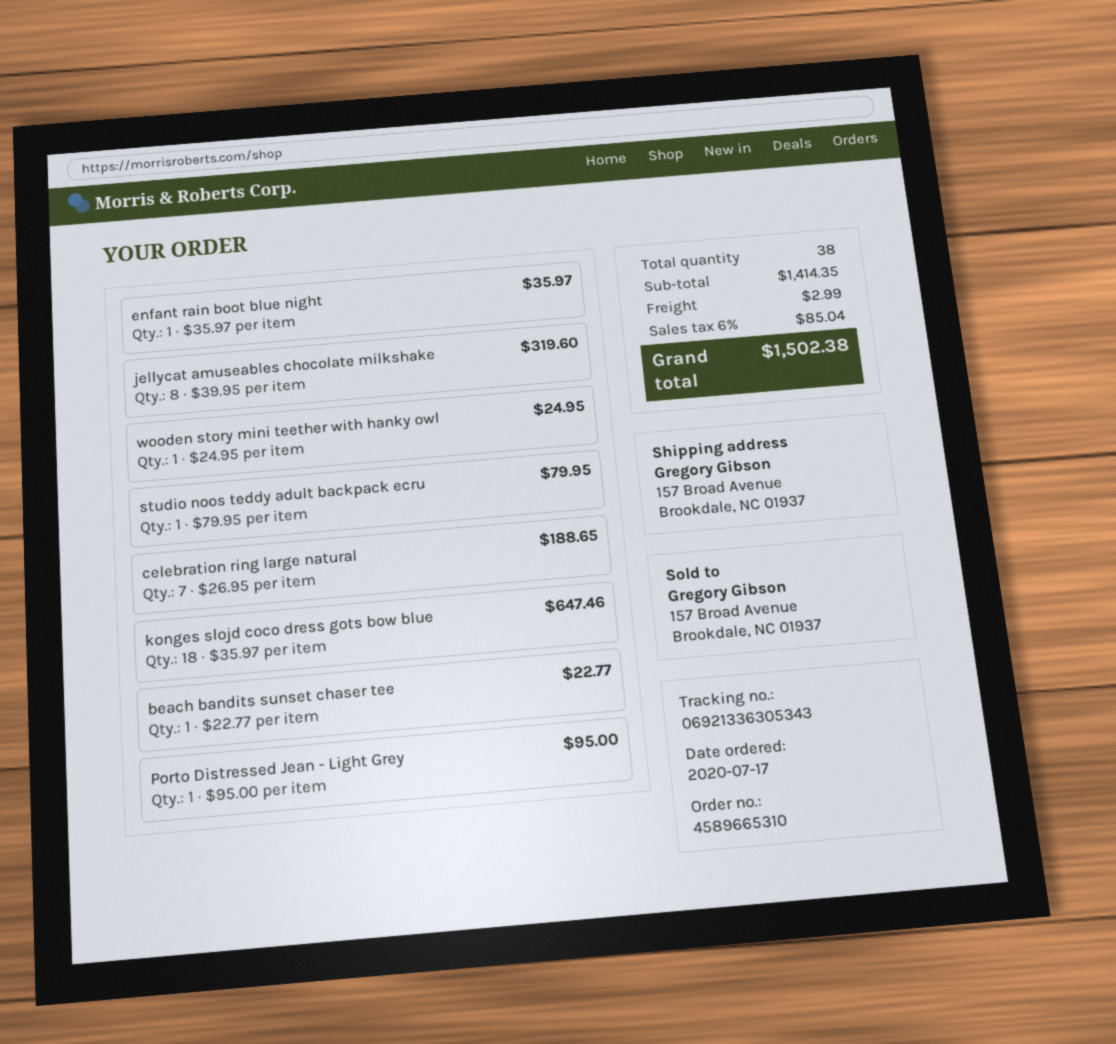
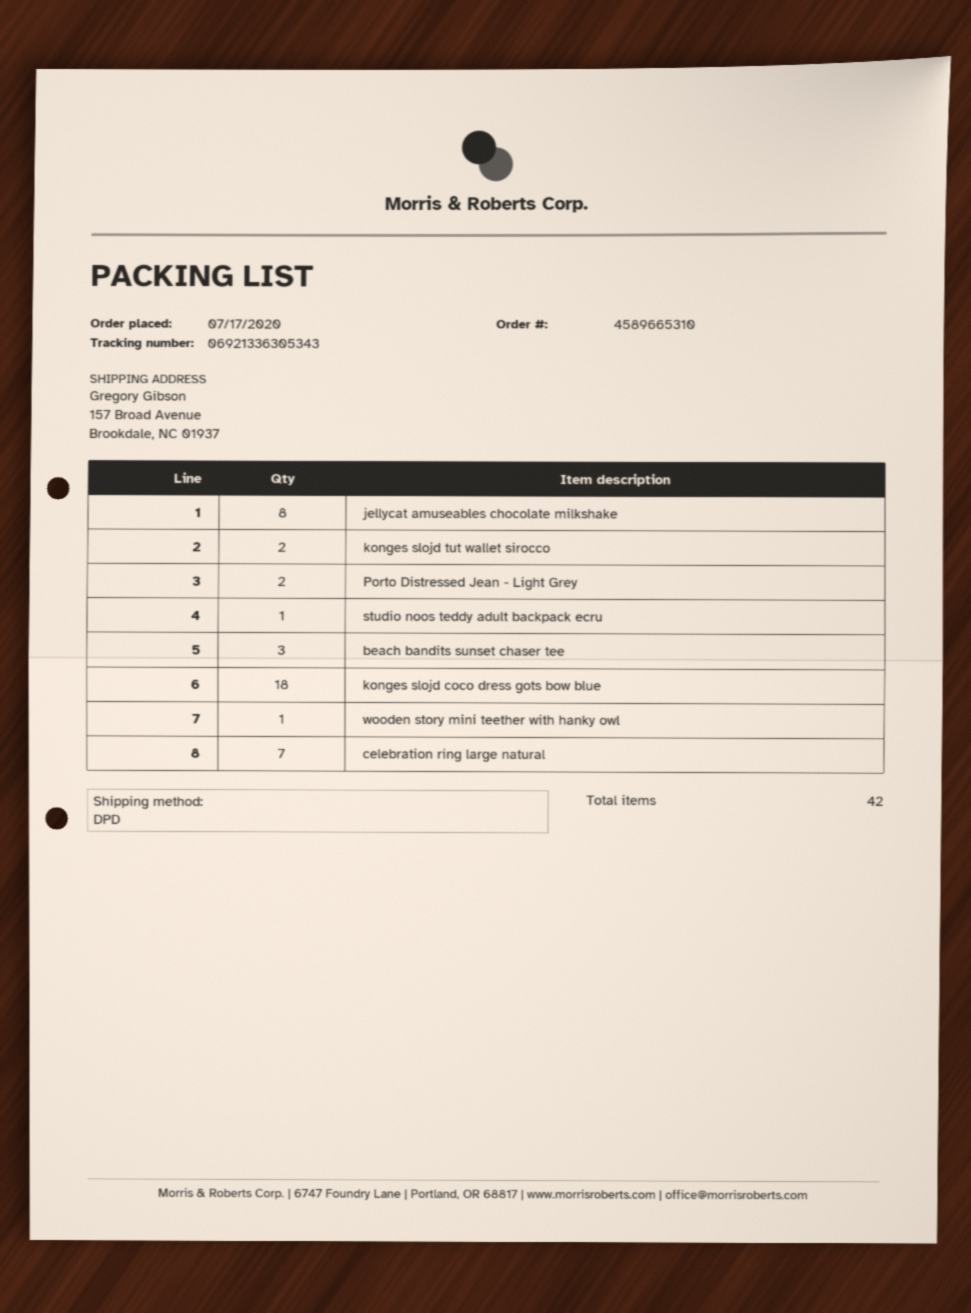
enfant rain boot blue night: 1 -> none
beach bandits sunset chaser tee: 1 -> 3
Porto Distressed Jean - Light Grey: 1 -> 2
konges slojd tut wallet sirocco: none -> 2
total quantity: 38 -> 42

